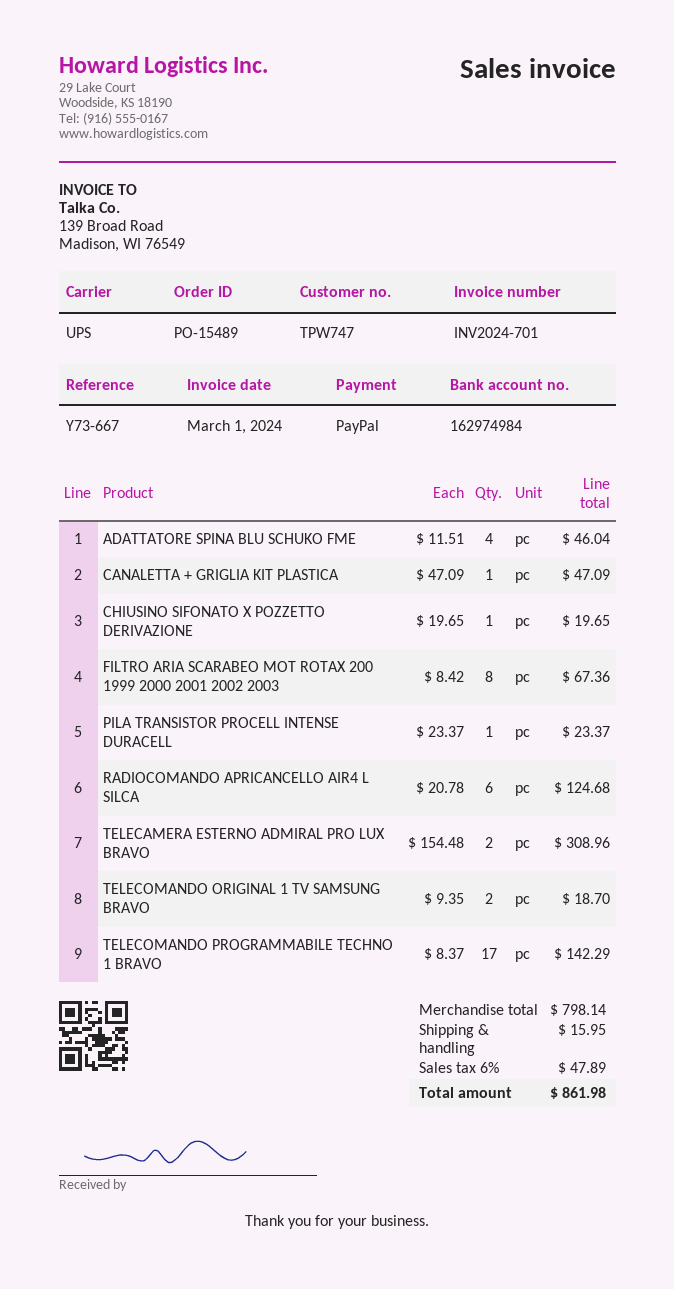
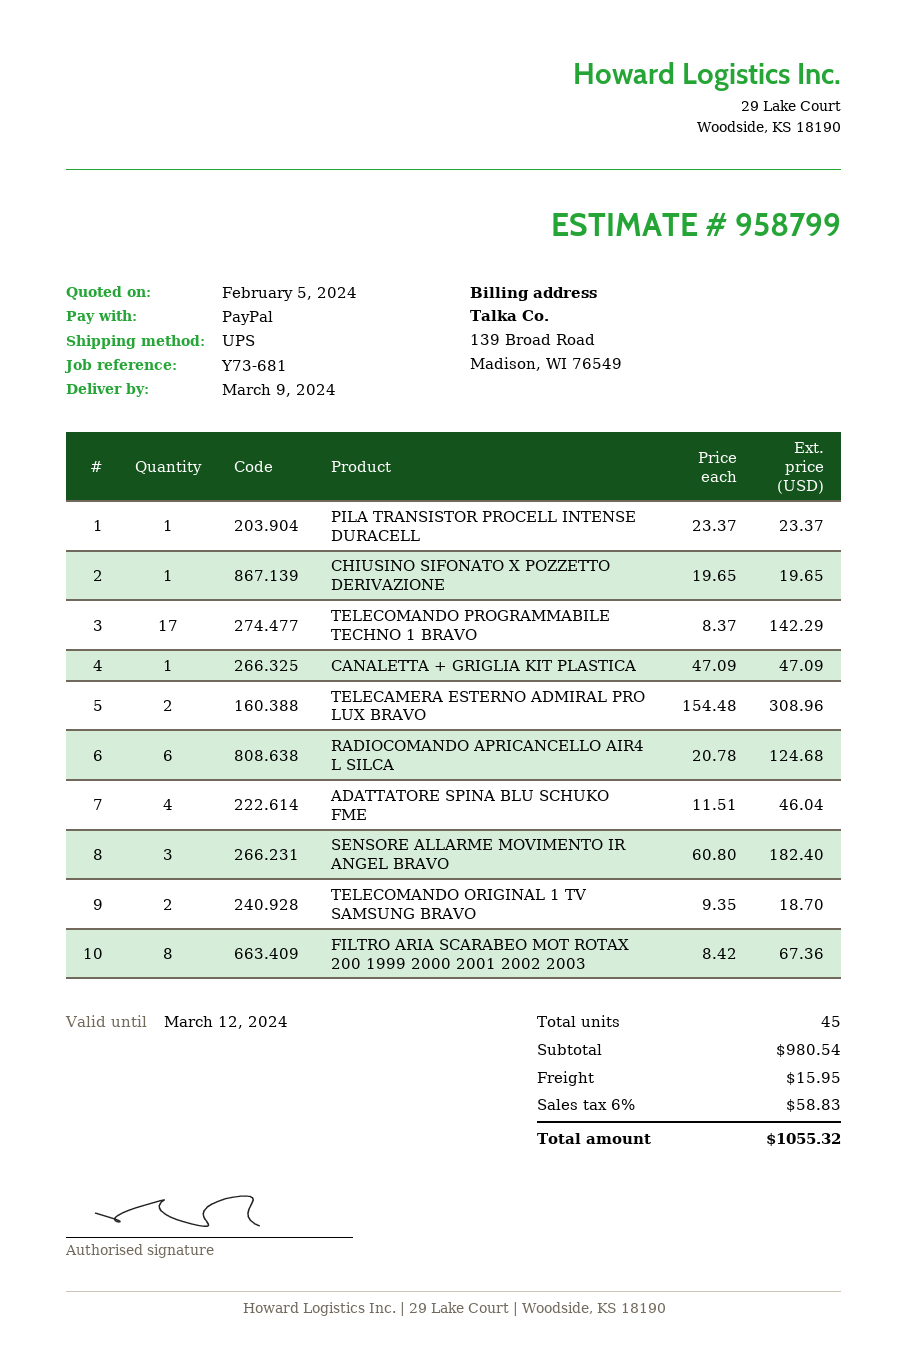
reference: Y73-667 -> Y73-681
SENSORE ALLARME MOVIMENTO IR ANGEL BRAVO: none -> 3 x 60.80 = 182.40
subtotal: 798.14 -> 980.54
tax: 6% = 47.89 -> 6% = 58.83
total: 861.98 -> 1055.32

